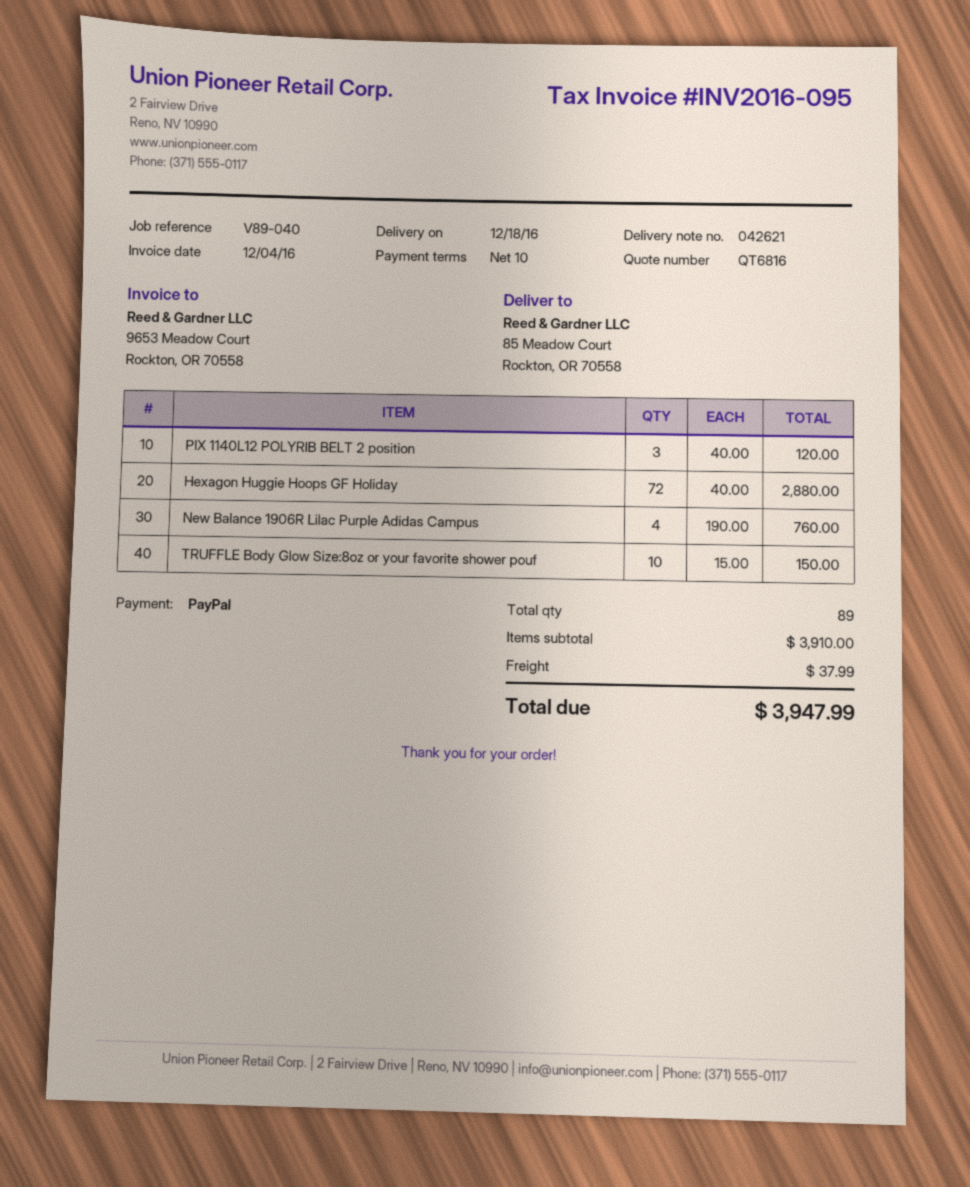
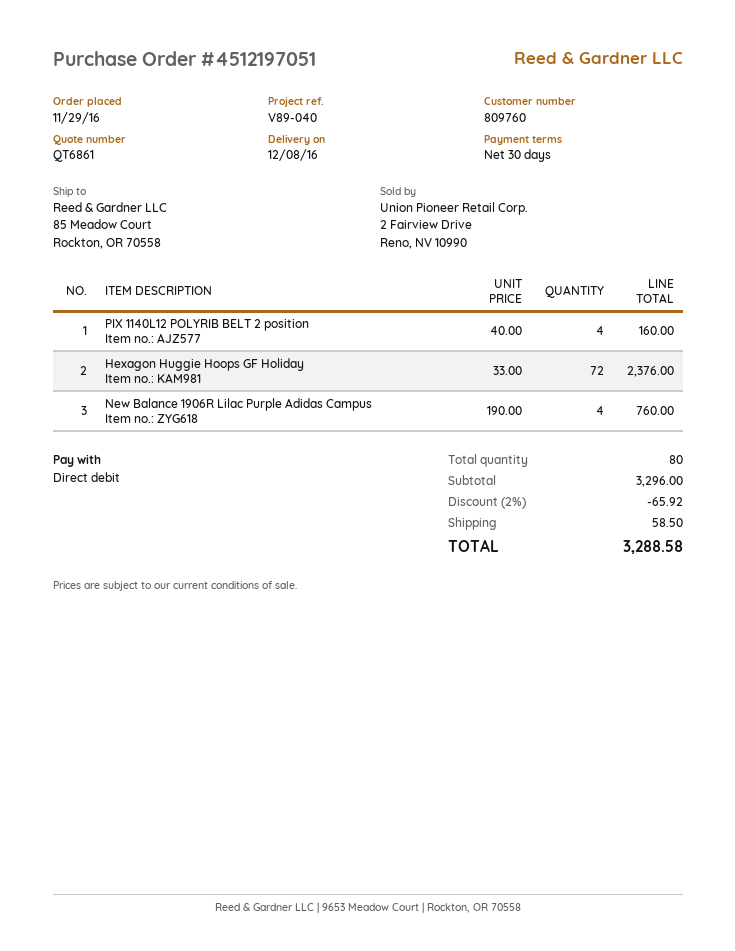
quote number: QT6816 -> QT6861
delivery date: 2016-12-18 -> 2016-12-08
payment terms: 10 days -> 30 days
payment method: PayPal -> direct debit
PIX 1140L12 POLYRIB BELT 2 position: 3 x 40.00 = 120.00 -> 4 x 40.00 = 160.00
Hexagon Huggie Hoops GF Holiday: 72 x 40.00 = 2880.00 -> 72 x 33.00 = 2376.00
TRUFFLE Body Glow Size:8oz or your favorite shower pouf: 10 x 15.00 = 150.00 -> none
total quantity: 89 -> 80
subtotal: 3910.00 -> 3296.00
discount: none -> 2% = 65.92
shipping: 37.99 -> 58.50
total: 3947.99 -> 3288.58

